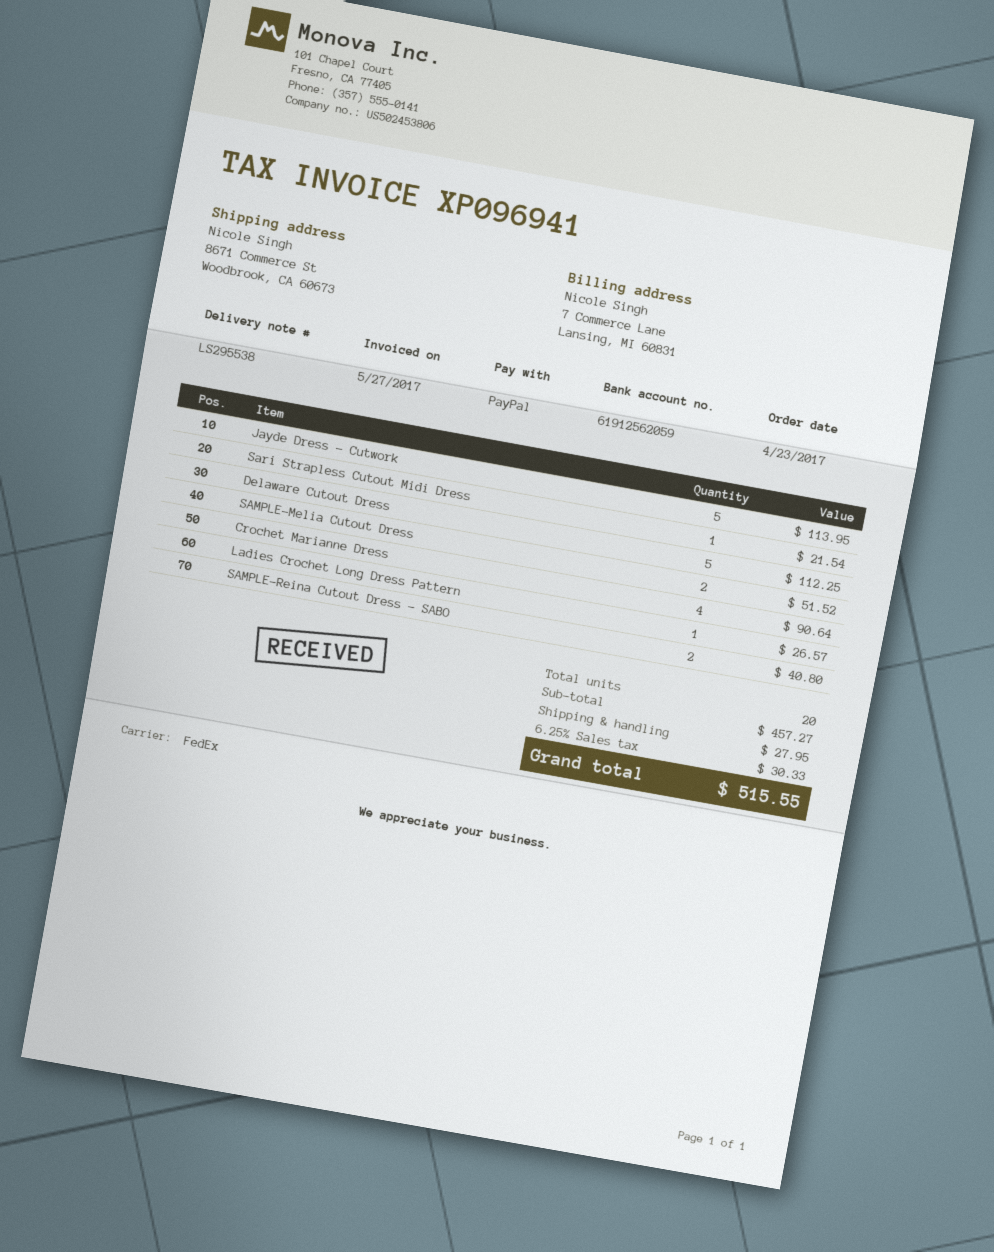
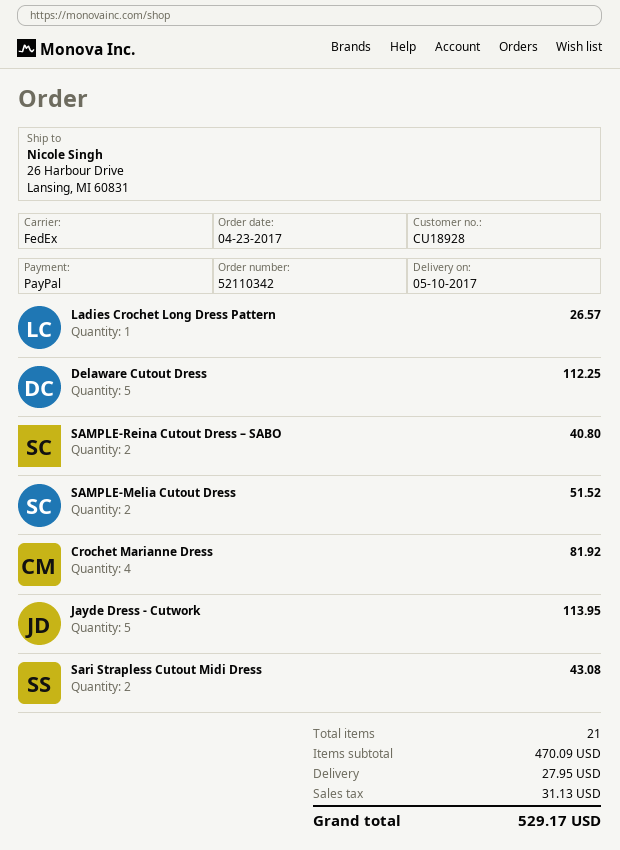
ship to: 8671 Commerce St, Woodbrook, CA 60673 -> 26 Harbour Drive, Lansing, MI 60831
Sari Strapless Cutout Midi Dress: 1 for 21.54 -> 2 for 43.08
Crochet Marianne Dress: 4 for 90.64 -> 4 for 81.92
total quantity: 20 -> 21
subtotal: 457.27 -> 470.09
tax: 30.33 -> 31.13
total: 515.55 -> 529.17

